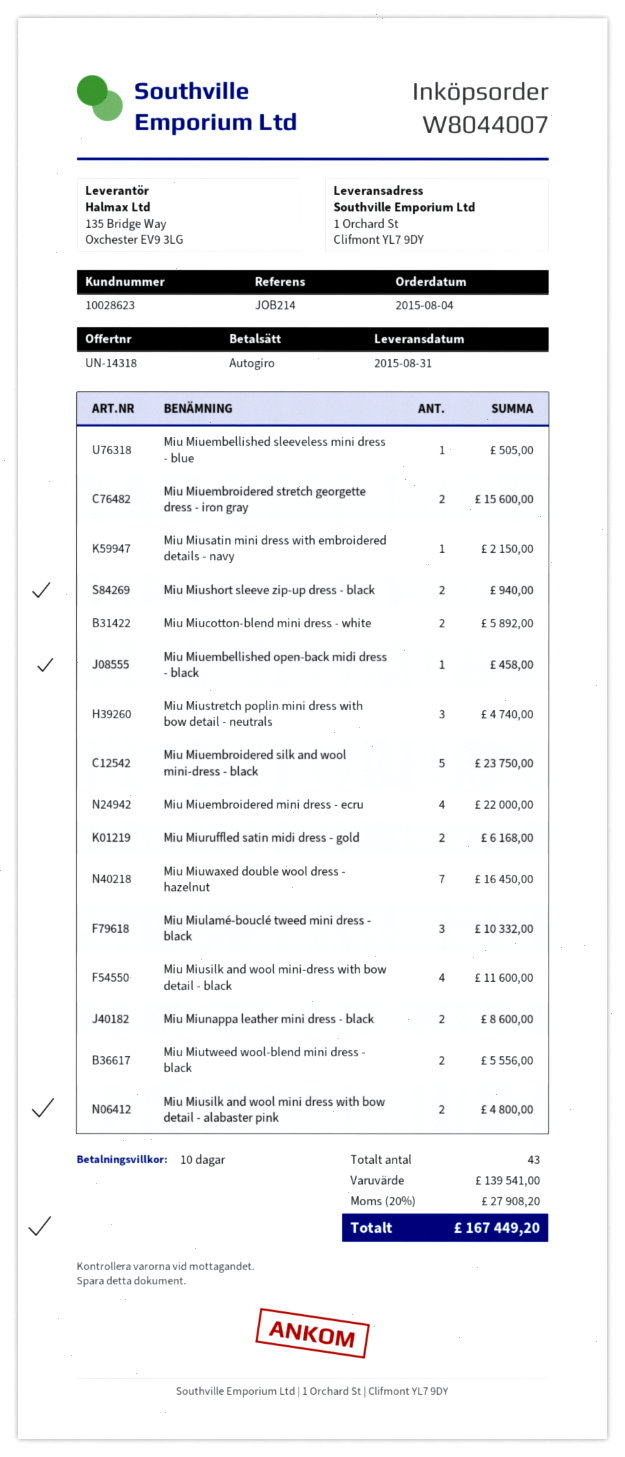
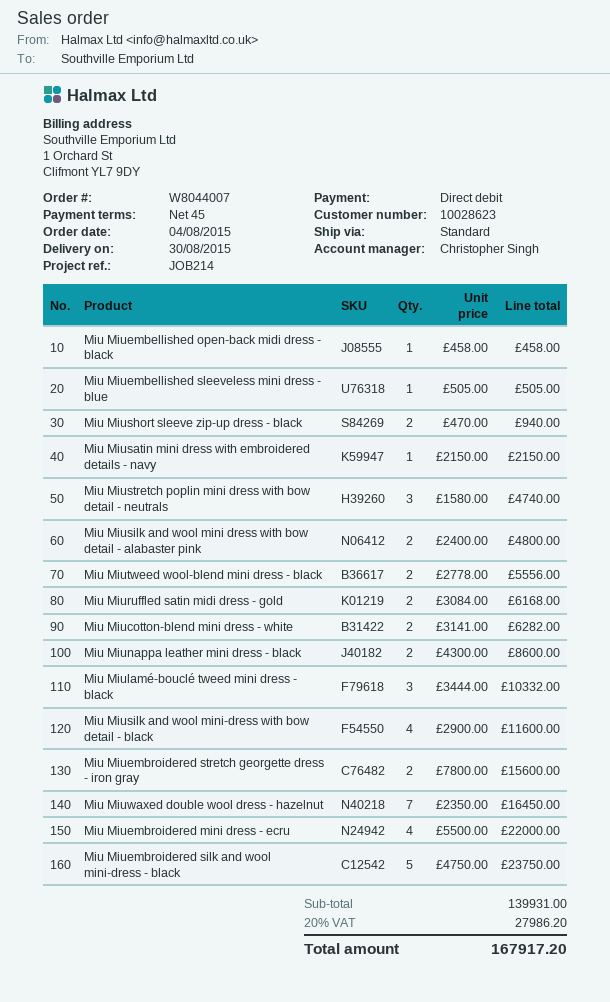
delivery date: 2015-08-31 -> 2015-08-30
payment terms: 10 days -> 45 days
Miu Miucotton-blend mini dress - white: 2 for 5892.00 -> 2 for 6282.00
subtotal: 139541.00 -> 139931.00
tax: 20% = 27908.20 -> 20% = 27986.20
total: 167449.20 -> 167917.20

